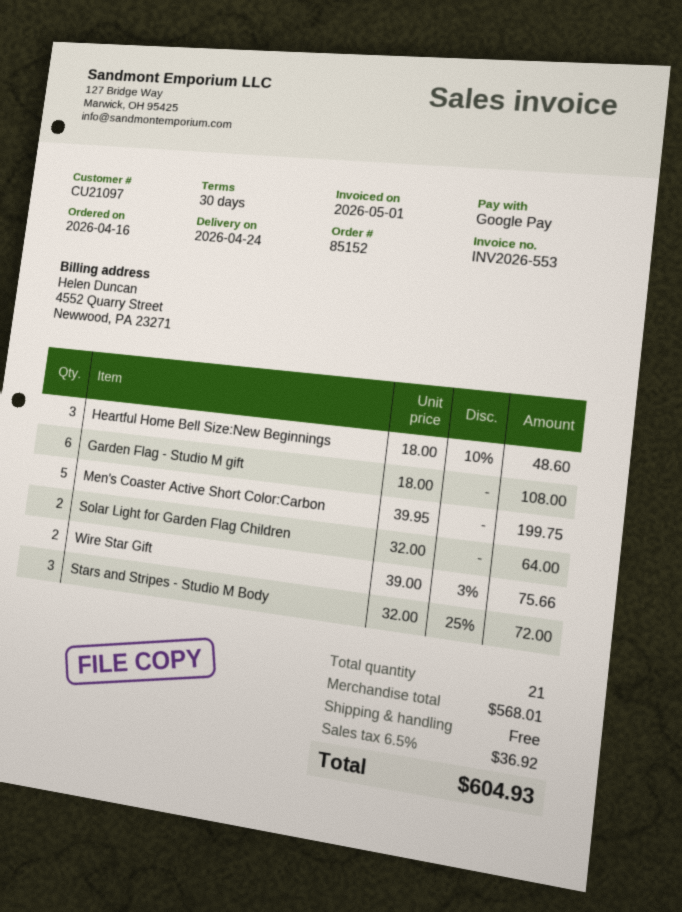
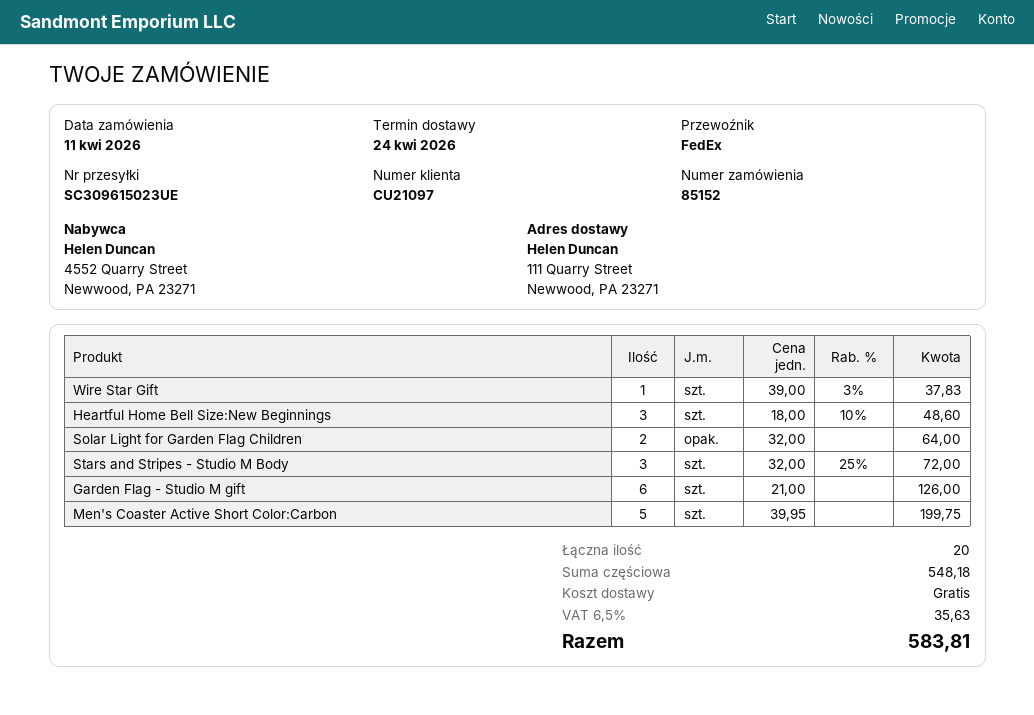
order date: 2026-04-16 -> 2026-04-11
Garden Flag - Studio M gift: 6 x 18.00 = 108.00 -> 6 x 21.00 = 126.00
Wire Star Gift: 2 x 39.00 - 3% = 75.66 -> 1 x 39.00 - 3% = 37.83
total quantity: 21 -> 20
subtotal: 568.01 -> 548.18
tax: 6.5% = 36.92 -> 6.5% = 35.63
total: 604.93 -> 583.81

